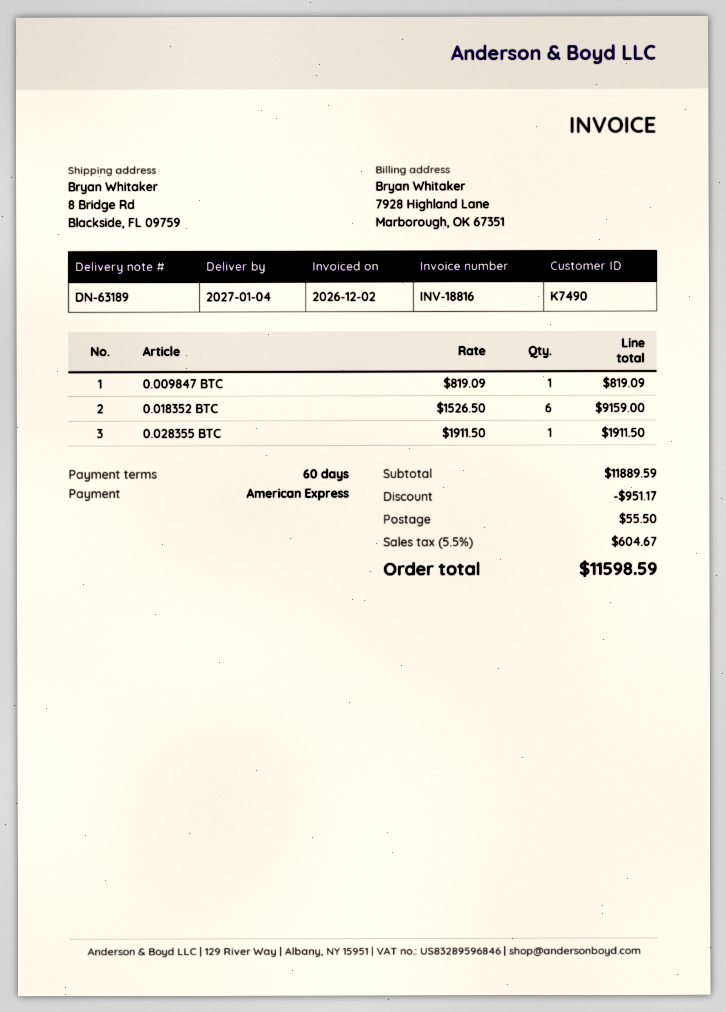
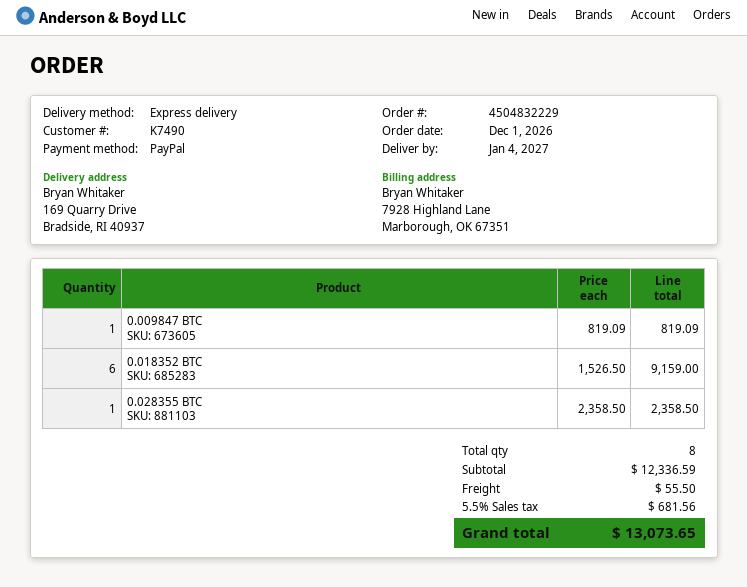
payment method: American Express -> PayPal
ship to: 8 Bridge Rd, Blackside, FL 09759 -> 169 Quarry Drive, Bradside, RI 40937
0.028355 BTC: 1 x 1911.50 = 1911.50 -> 1 x 2358.50 = 2358.50
subtotal: 11889.59 -> 12336.59
discount: 951.17 -> none
tax: 5.5% = 604.67 -> 5.5% = 681.56
total: 11598.59 -> 13073.65

